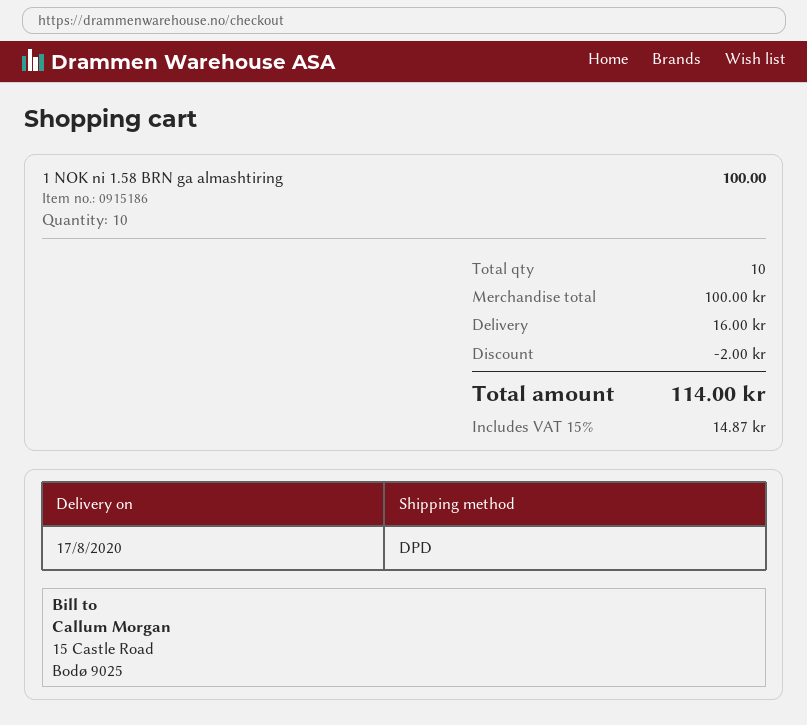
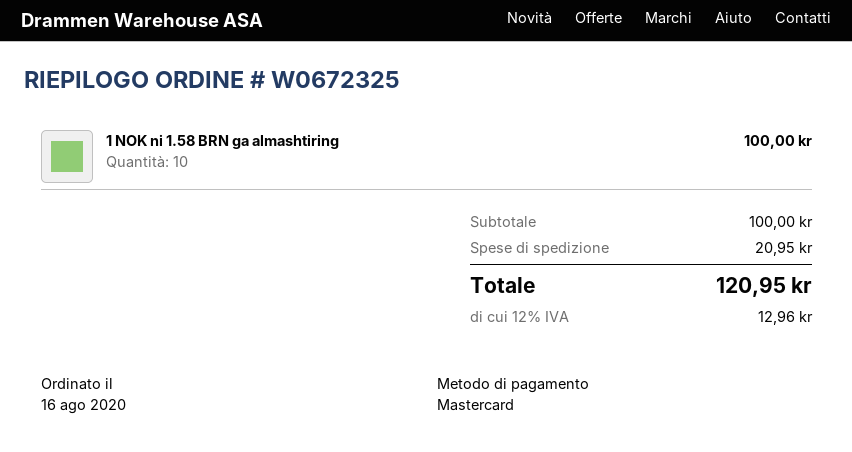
discount: 2.00 -> none
shipping: 16.00 -> 20.95
tax: 15% = 14.87 -> 12% = 12.96
total: 114.00 -> 120.95

